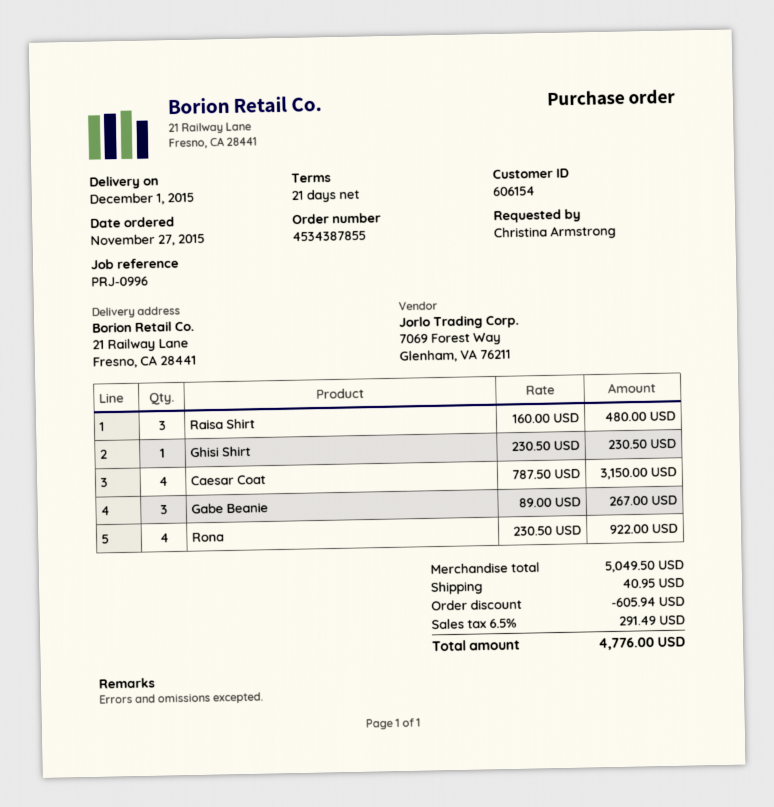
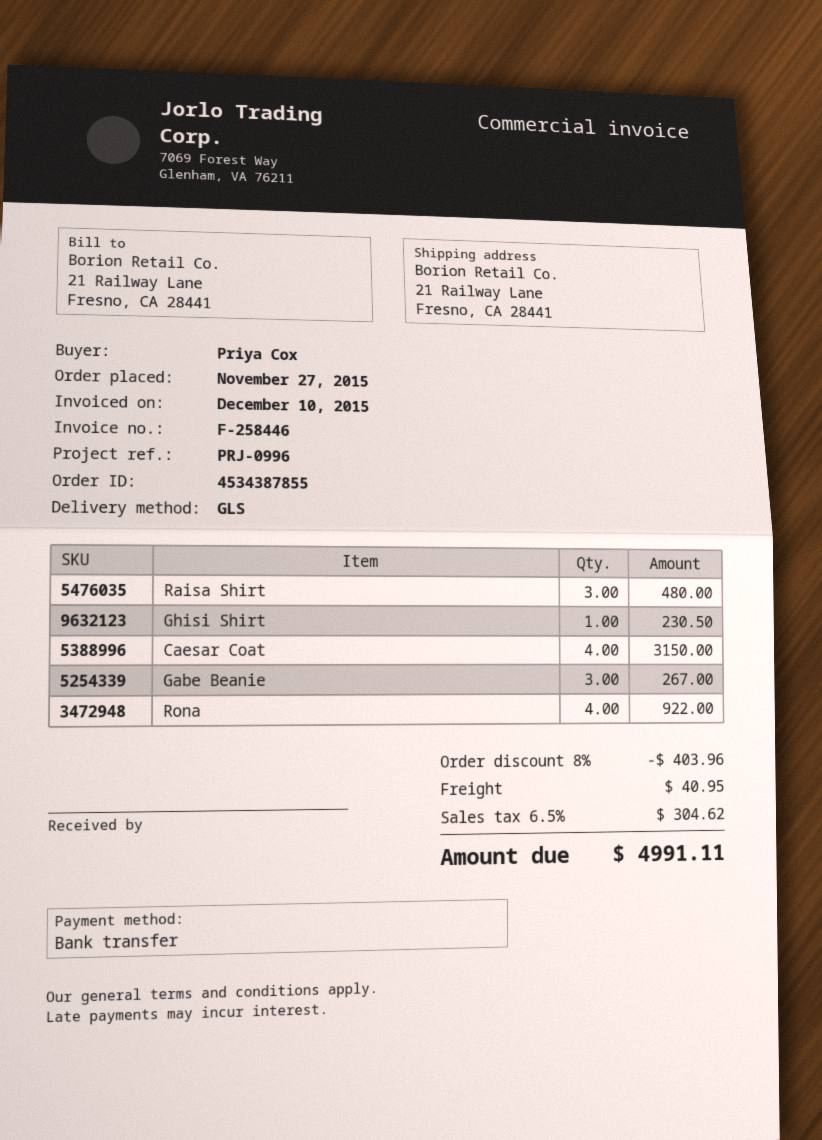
ordered by: Christina Armstrong -> Priya Cox
discount: 605.94 -> 403.96
tax: 6.5% = 291.49 -> 6.5% = 304.62
total: 4776.00 -> 4991.11

